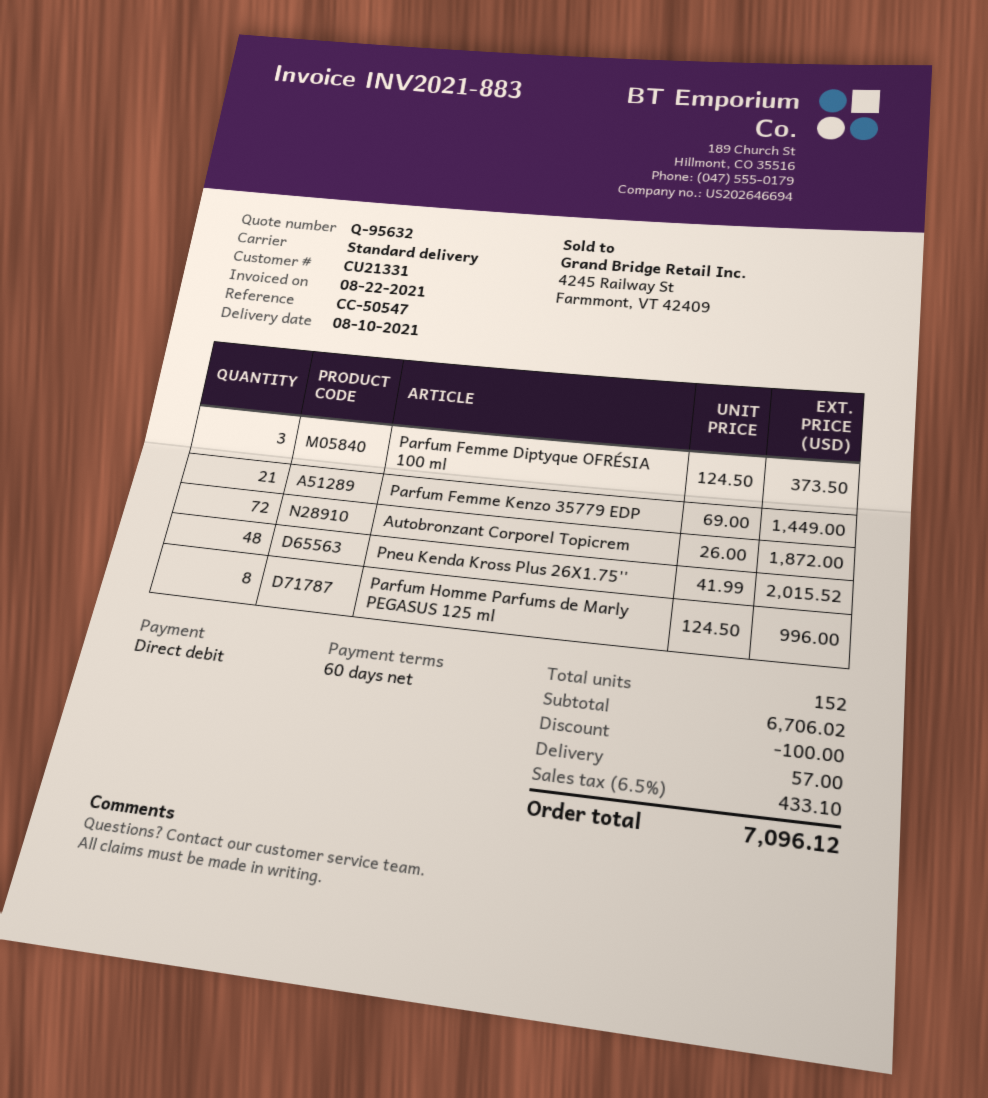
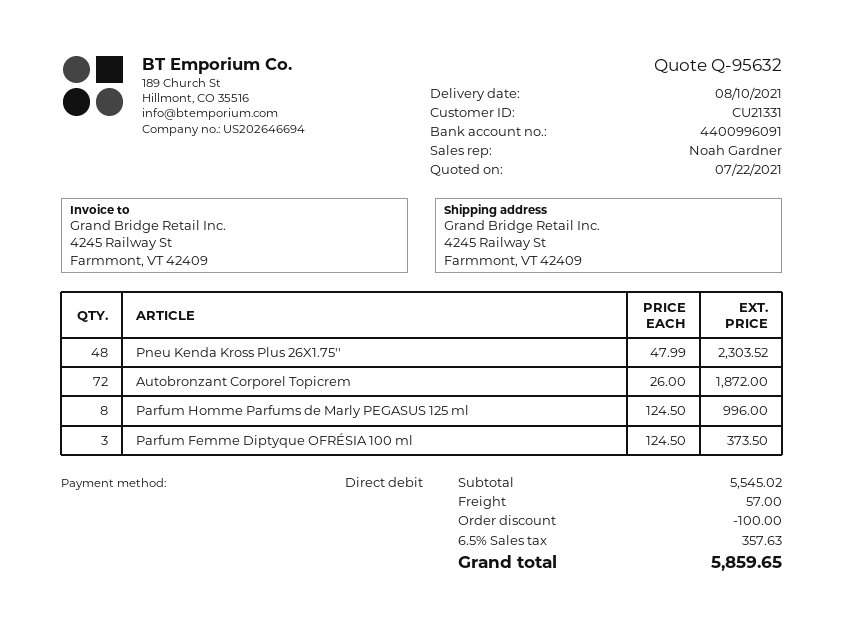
Parfum Femme Kenzo 35779 EDP: 21 x 69.00 = 1449.00 -> none
Pneu Kenda Kross Plus 26X1.75'': 48 x 41.99 = 2015.52 -> 48 x 47.99 = 2303.52
subtotal: 6706.02 -> 5545.02
tax: 6.5% = 433.10 -> 6.5% = 357.63
total: 7096.12 -> 5859.65

